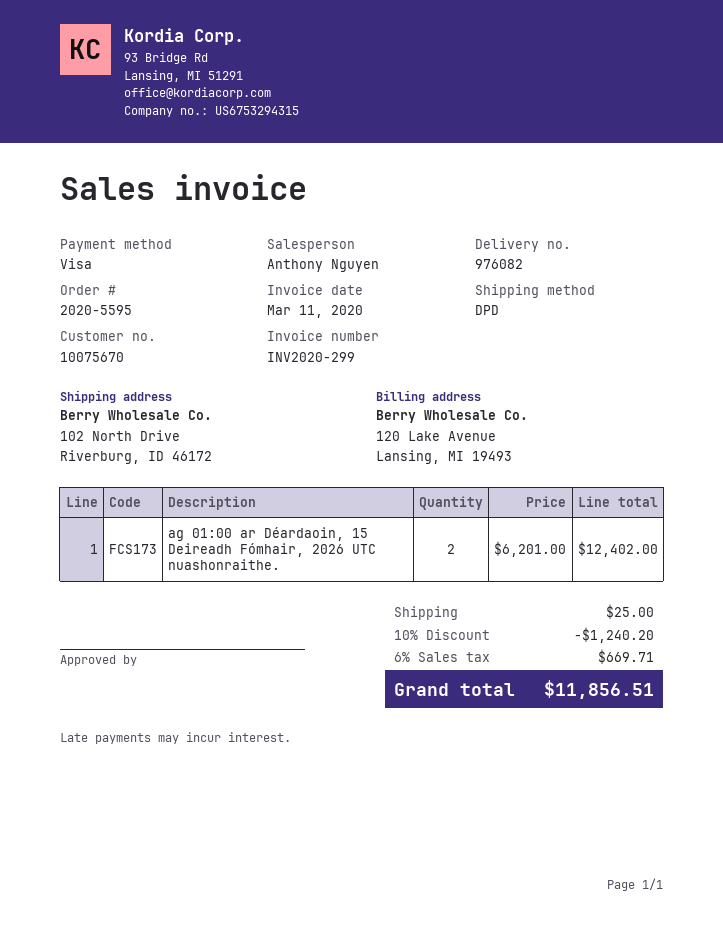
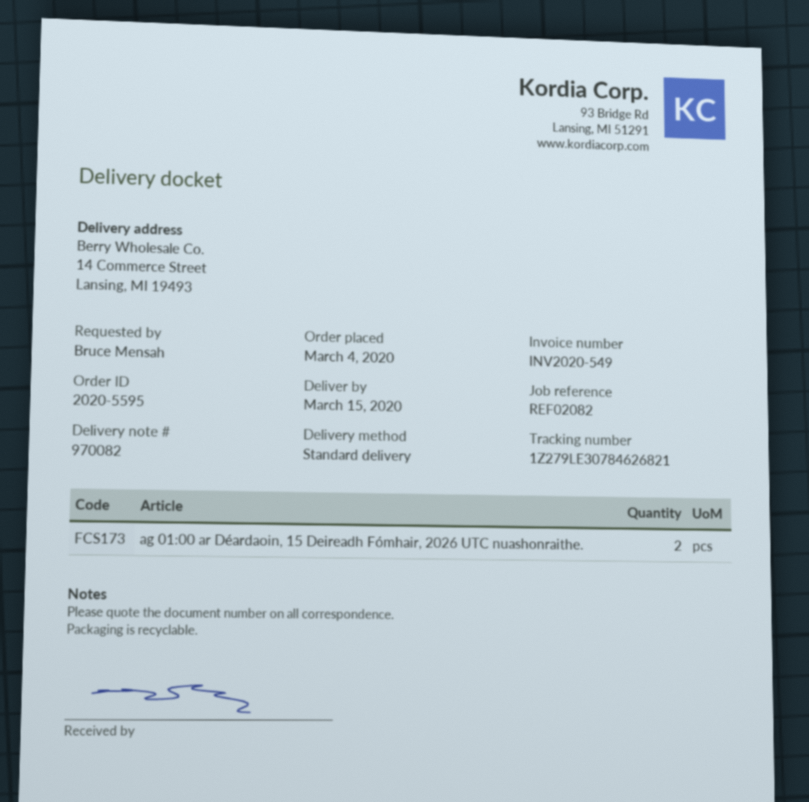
delivery note number: 976082 -> 970082
invoice number: INV2020-299 -> INV2020-549
shipping method: DPD -> standard
ship to: 102 North Drive, Riverburg, ID 46172 -> 14 Commerce Street, Lansing, MI 19493

